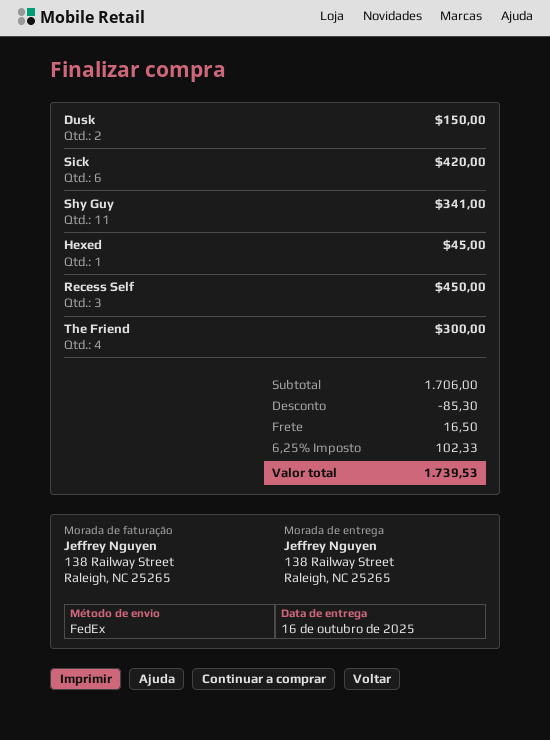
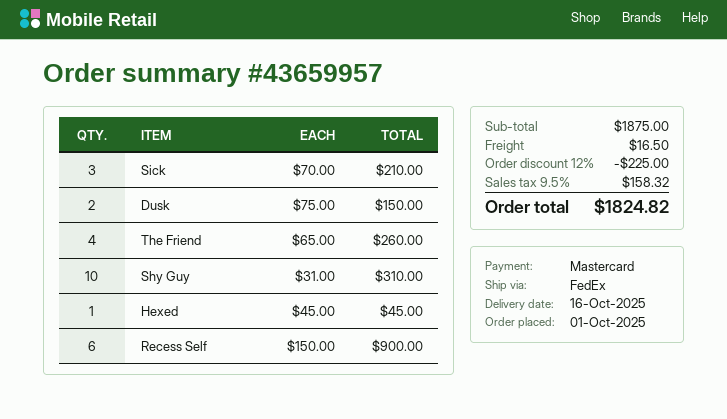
Sick: 6 for 420.00 -> 3 for 210.00
Shy Guy: 11 for 341.00 -> 10 for 310.00
Recess Self: 3 for 450.00 -> 6 for 900.00
The Friend: 4 for 300.00 -> 4 for 260.00
subtotal: 1706.00 -> 1875.00
discount: 85.30 -> 225.00
tax: 6.25% = 102.33 -> 9.5% = 158.32
total: 1739.53 -> 1824.82

